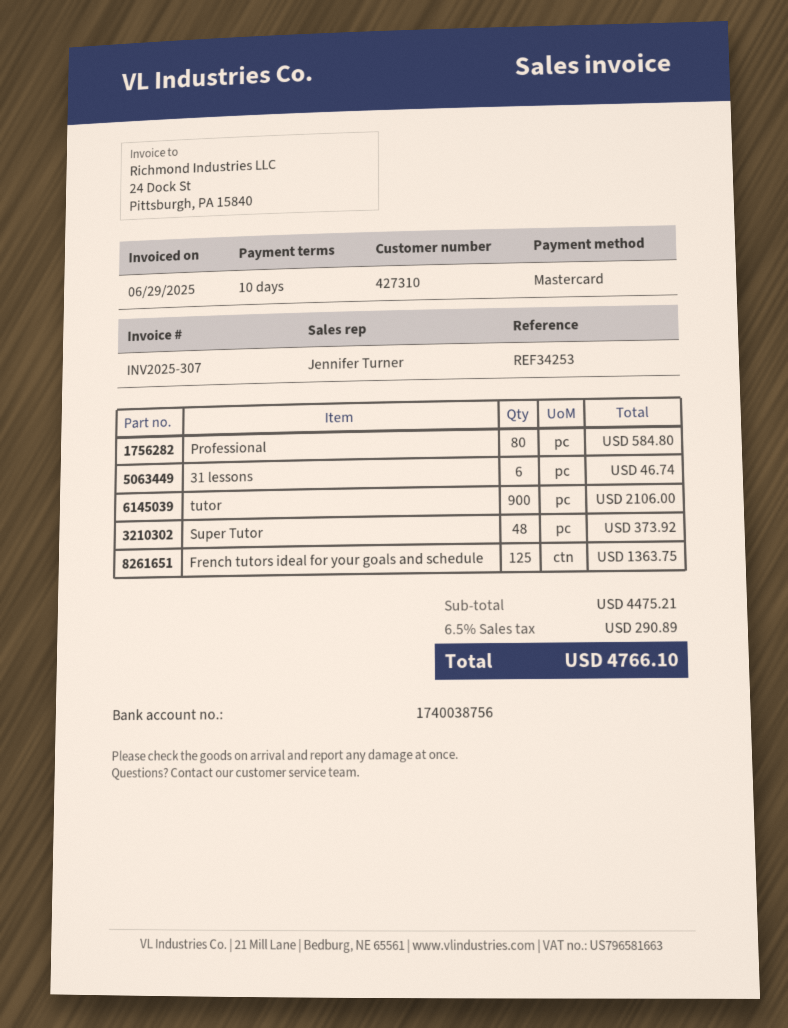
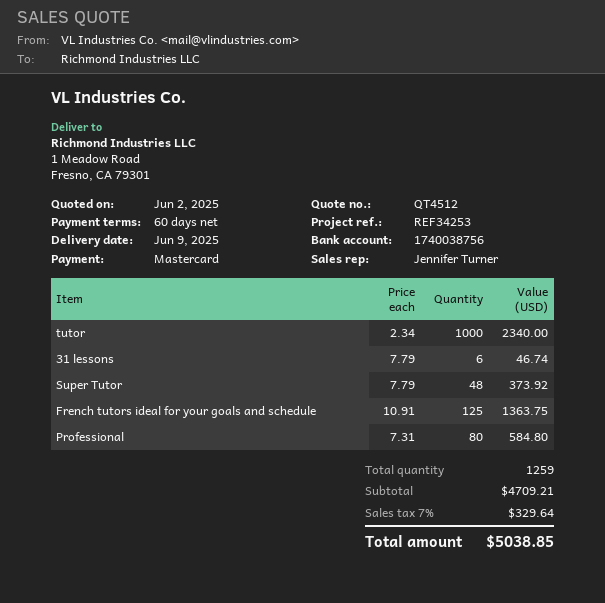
payment terms: 10 days -> 60 days
tutor: 900 for 2106.00 -> 1000 for 2340.00
subtotal: 4475.21 -> 4709.21
tax: 6.5% = 290.89 -> 7% = 329.64
total: 4766.10 -> 5038.85

